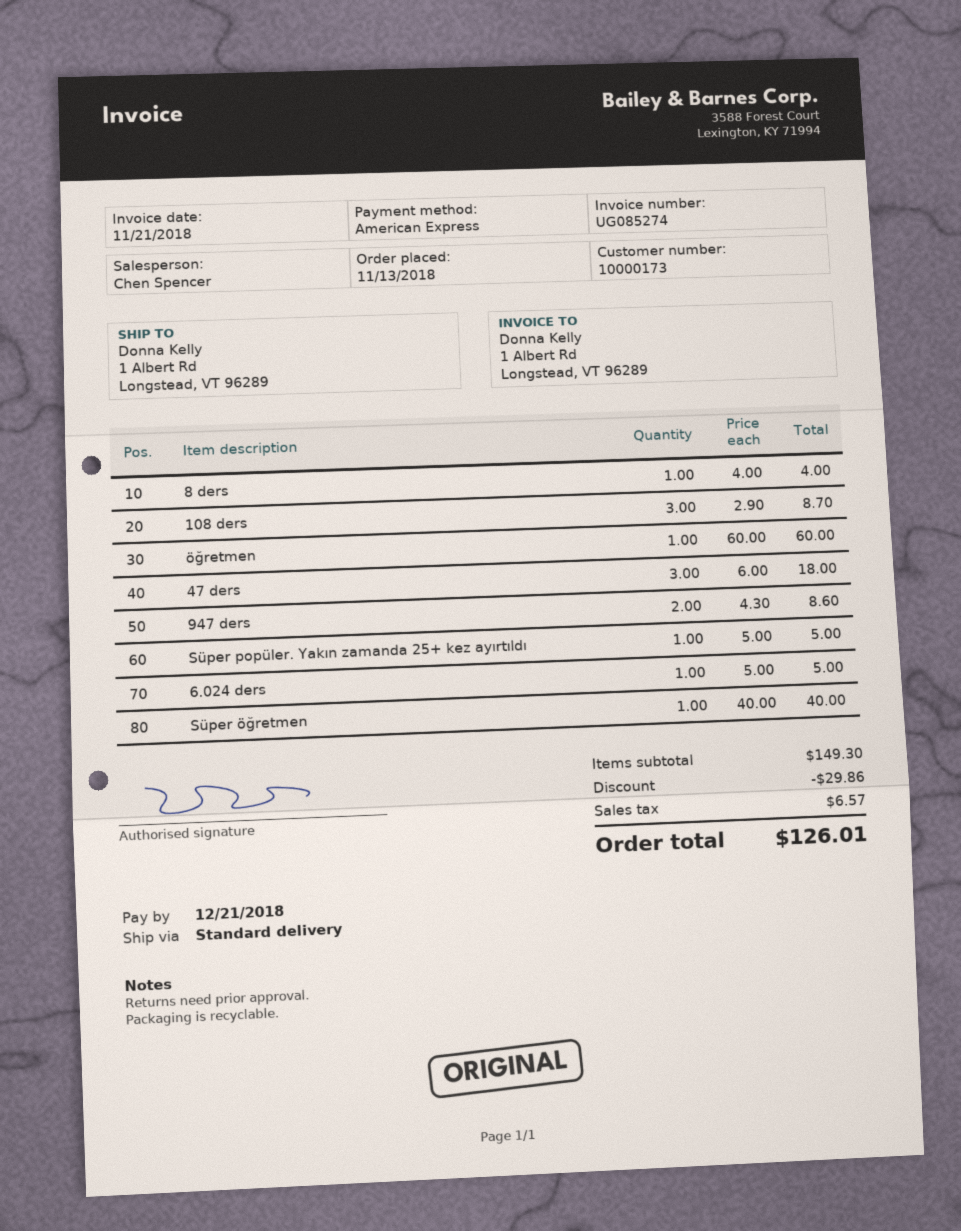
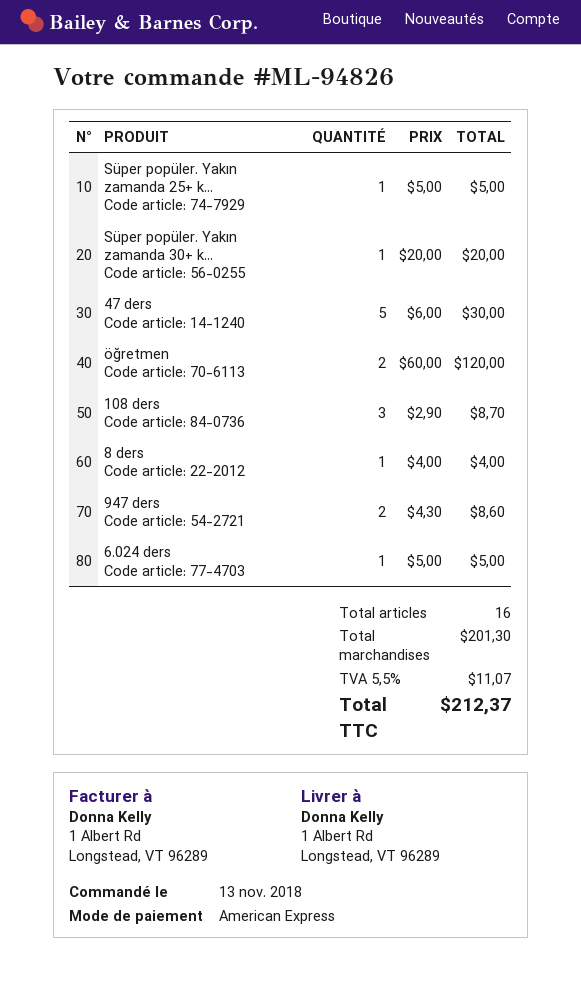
öğretmen: 1 x 60.00 = 60.00 -> 2 x 60.00 = 120.00
47 ders: 3 x 6.00 = 18.00 -> 5 x 6.00 = 30.00
Süper öğretmen: 1 x 40.00 = 40.00 -> none
Süper popüler. Yakın zamanda 30+ k...: none -> 1 x 20.00 = 20.00
subtotal: 149.30 -> 201.30
discount: 29.86 -> none
tax: 6.57 -> 11.07
total: 126.01 -> 212.37

